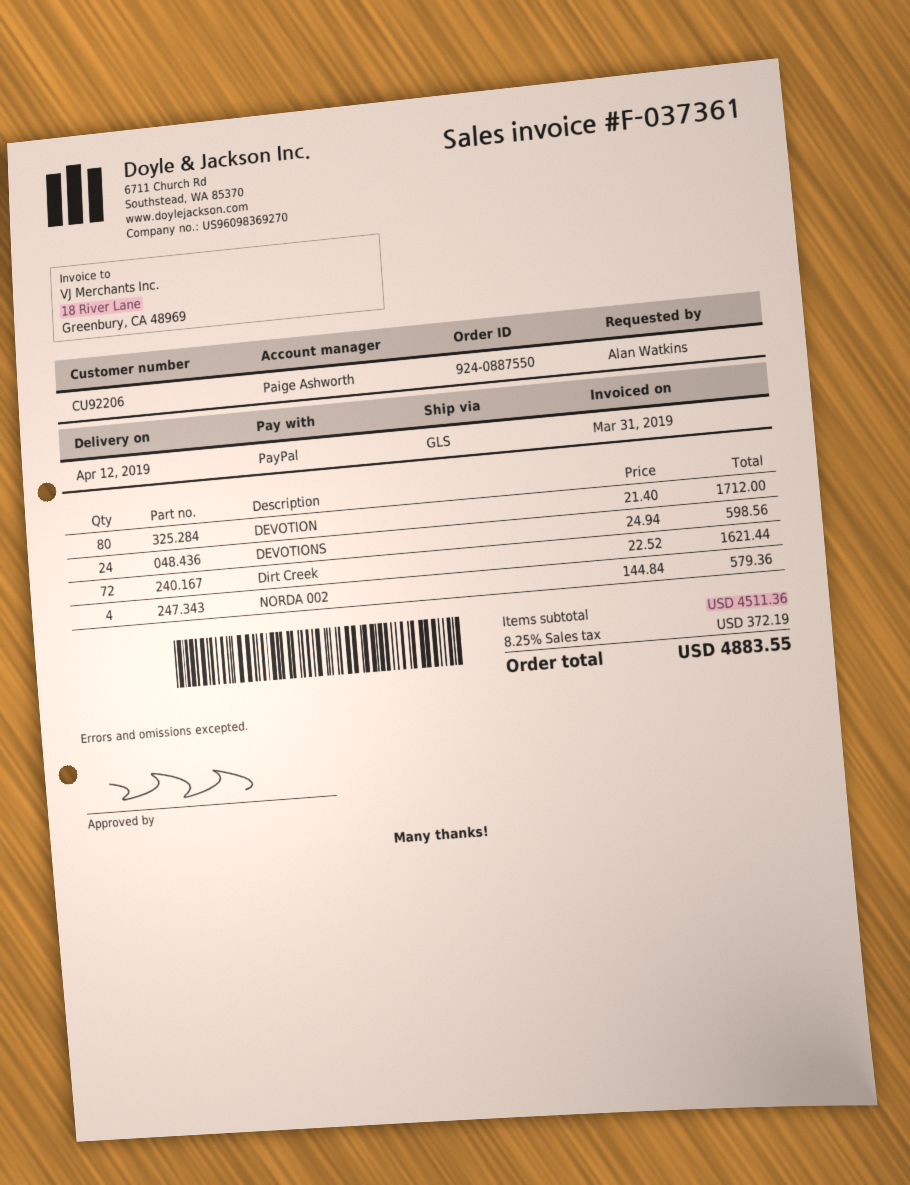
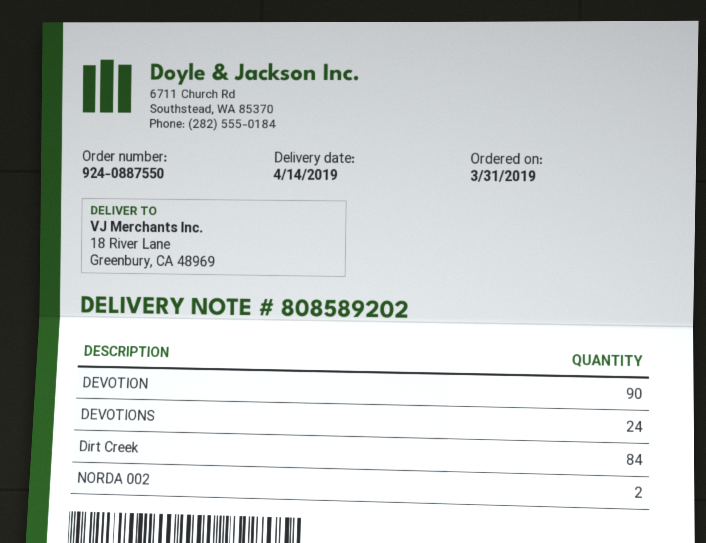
delivery date: 2019-04-12 -> 2019-04-14
DEVOTION: 80 -> 90
Dirt Creek: 72 -> 84
NORDA 002: 4 -> 2

